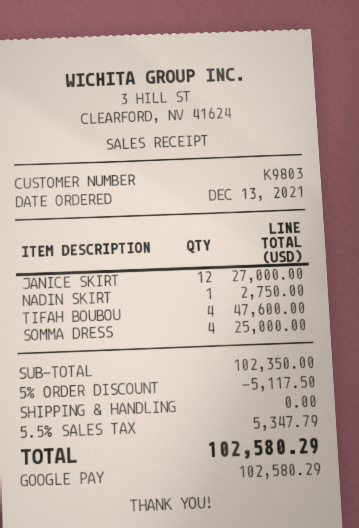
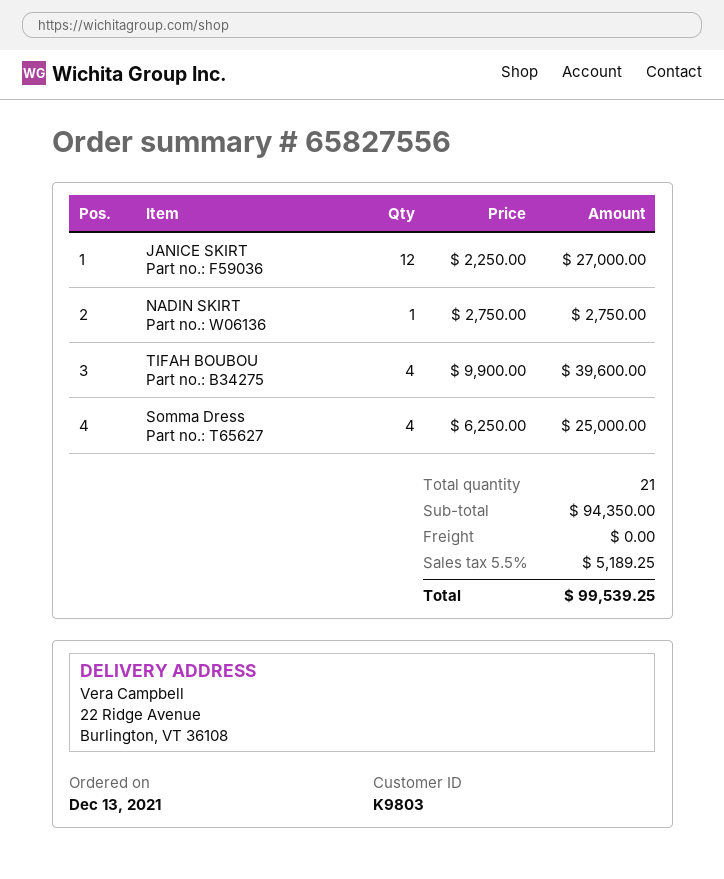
TIFAH BOUBOU: 4 for 47600.00 -> 4 for 39600.00
subtotal: 102350.00 -> 94350.00
discount: 5% = 5117.50 -> none
tax: 5.5% = 5347.79 -> 5.5% = 5189.25
total: 102580.29 -> 99539.25

